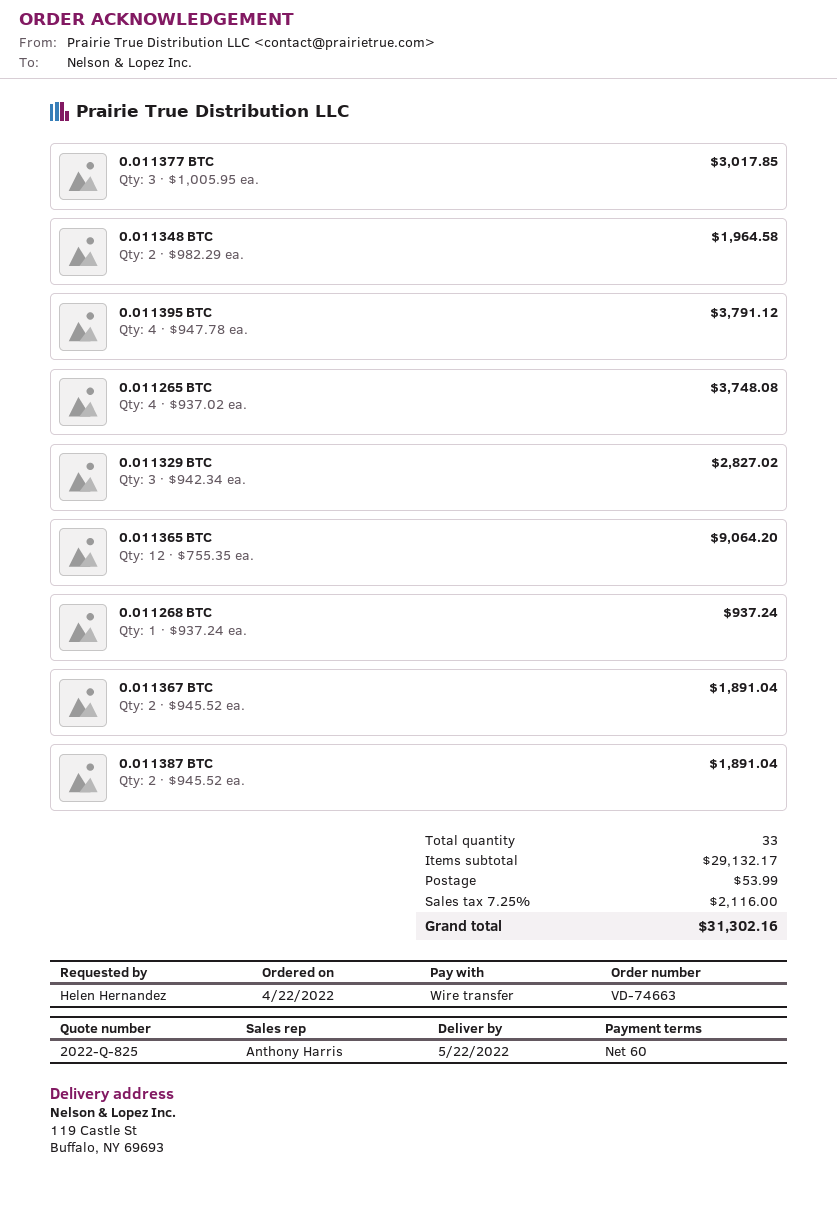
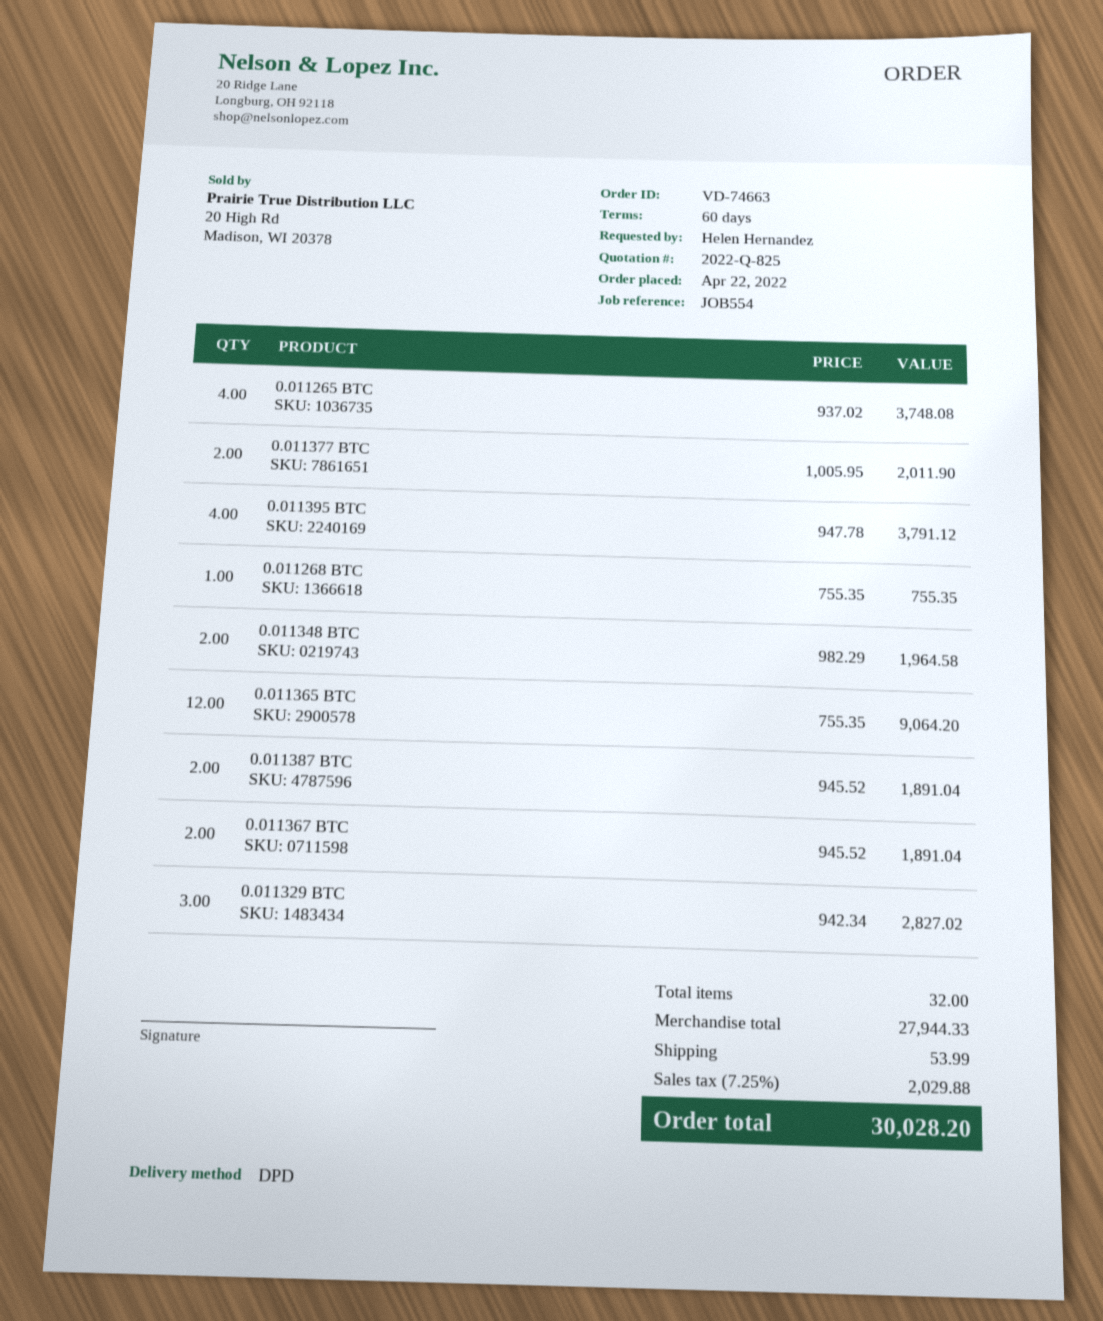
0.011377 BTC: 3 x 1005.95 = 3017.85 -> 2 x 1005.95 = 2011.90
0.011268 BTC: 1 x 937.24 = 937.24 -> 1 x 755.35 = 755.35
total quantity: 33 -> 32
subtotal: 29132.17 -> 27944.33
tax: 7.25% = 2116.00 -> 7.25% = 2029.88
total: 31302.16 -> 30028.20

